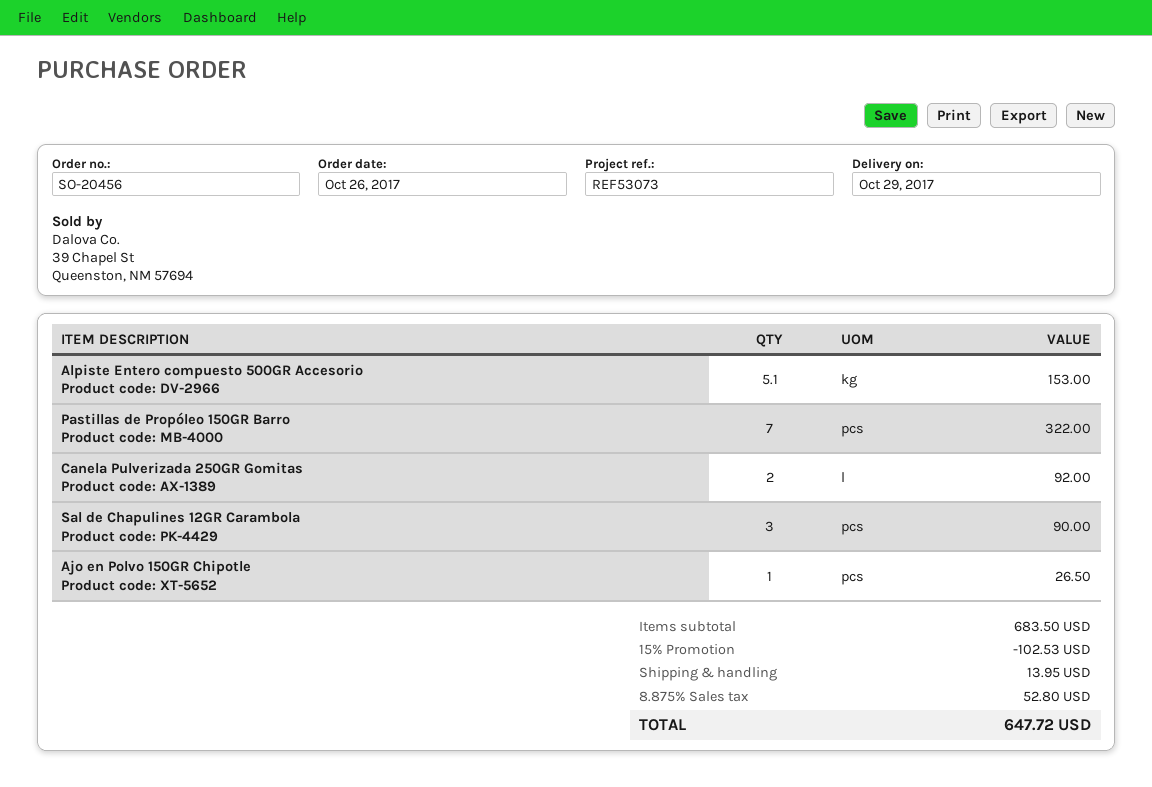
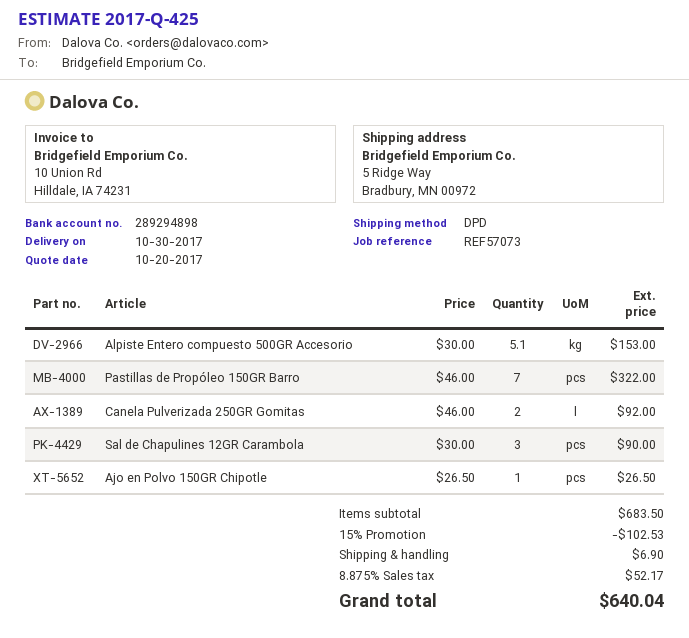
delivery date: 2017-10-29 -> 2017-10-30
reference: REF53073 -> REF57073
shipping: 13.95 -> 6.90
tax: 8.875% = 52.80 -> 8.875% = 52.17
total: 647.72 -> 640.04

